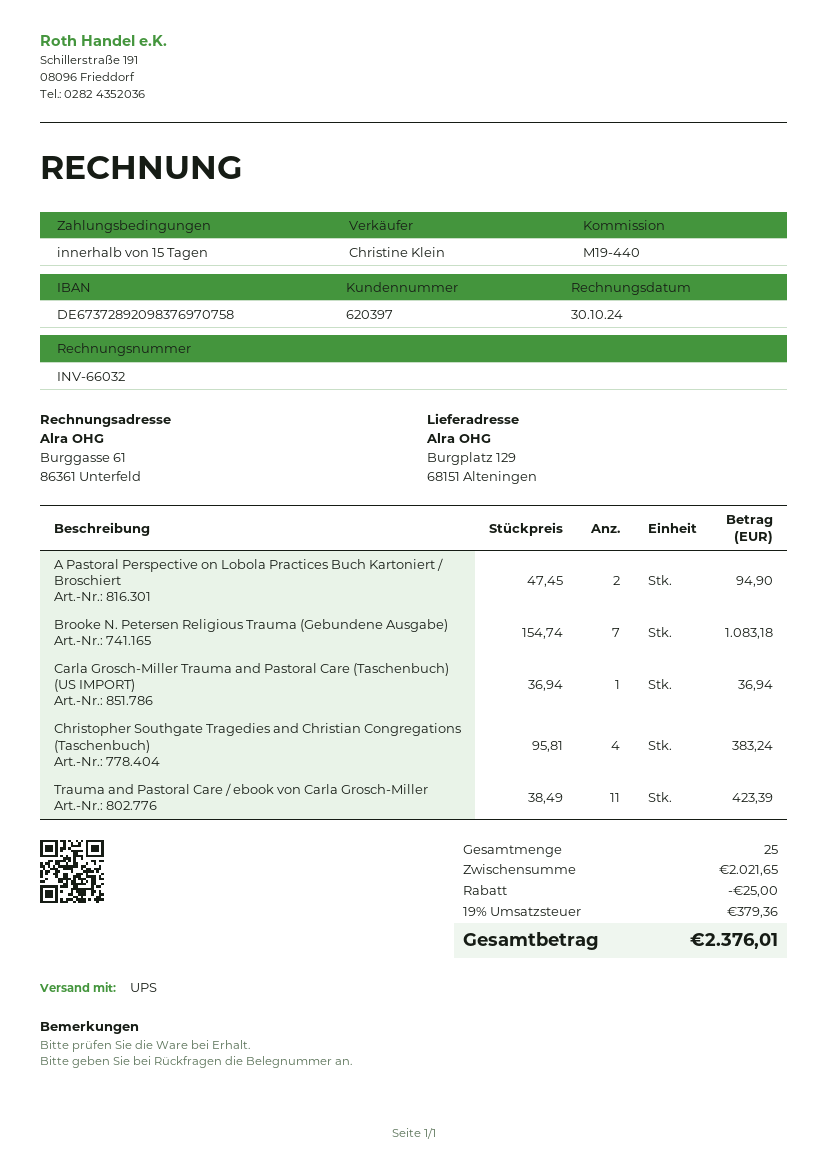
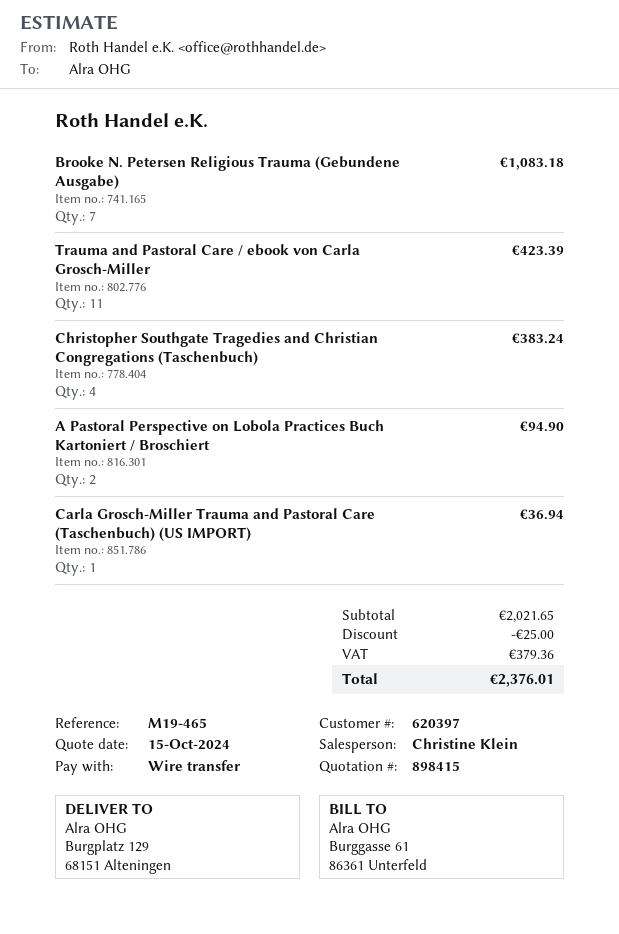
reference: M19-440 -> M19-465

